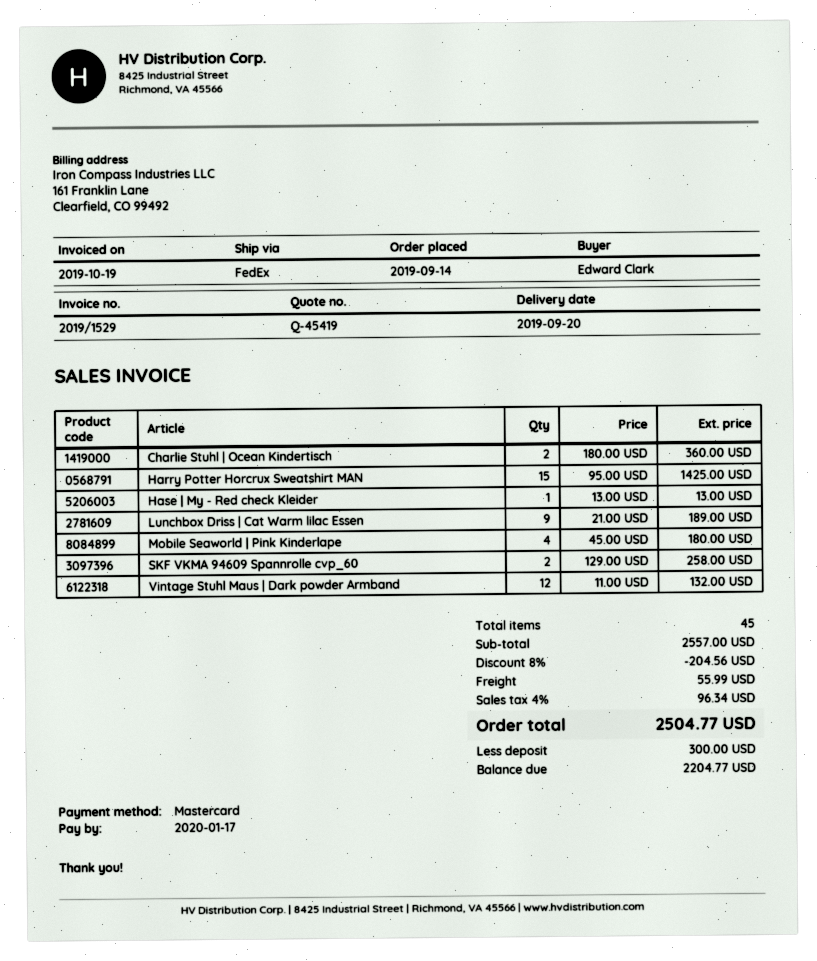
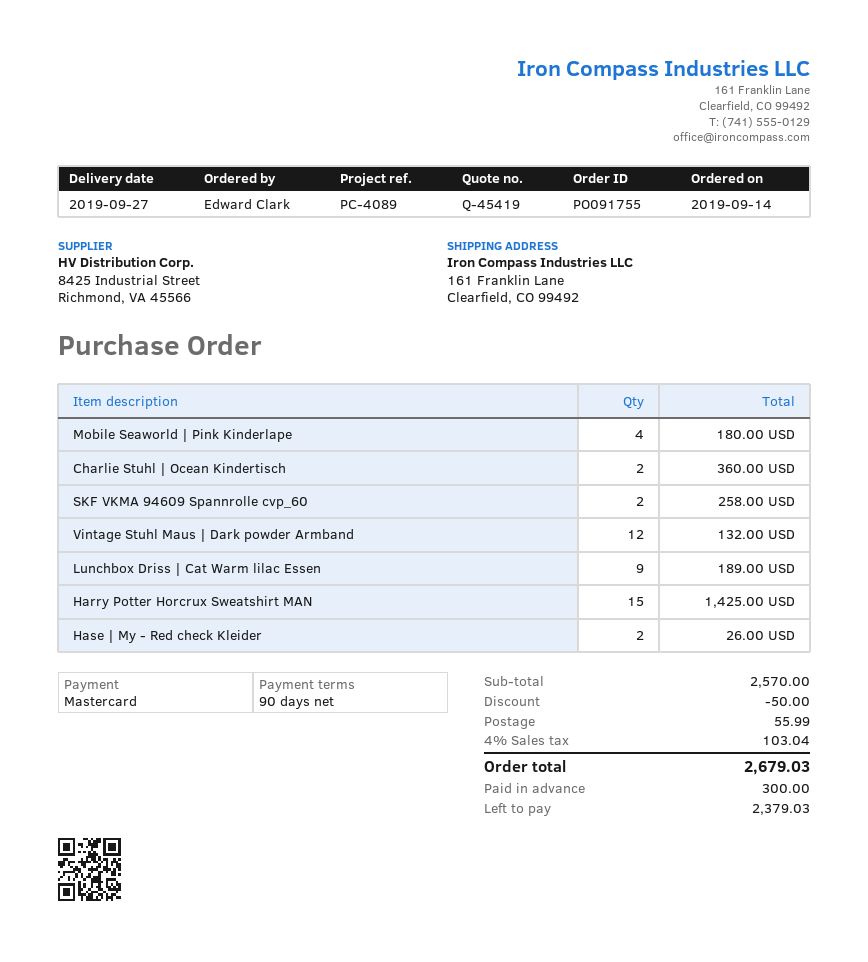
delivery date: 2019-09-20 -> 2019-09-27
Hase | My - Red check Kleider: 1 for 13.00 -> 2 for 26.00
subtotal: 2557.00 -> 2570.00
discount: 204.56 -> 50.00
tax: 4% = 96.34 -> 4% = 103.04
total: 2504.77 -> 2679.03
balance: 2204.77 -> 2379.03

